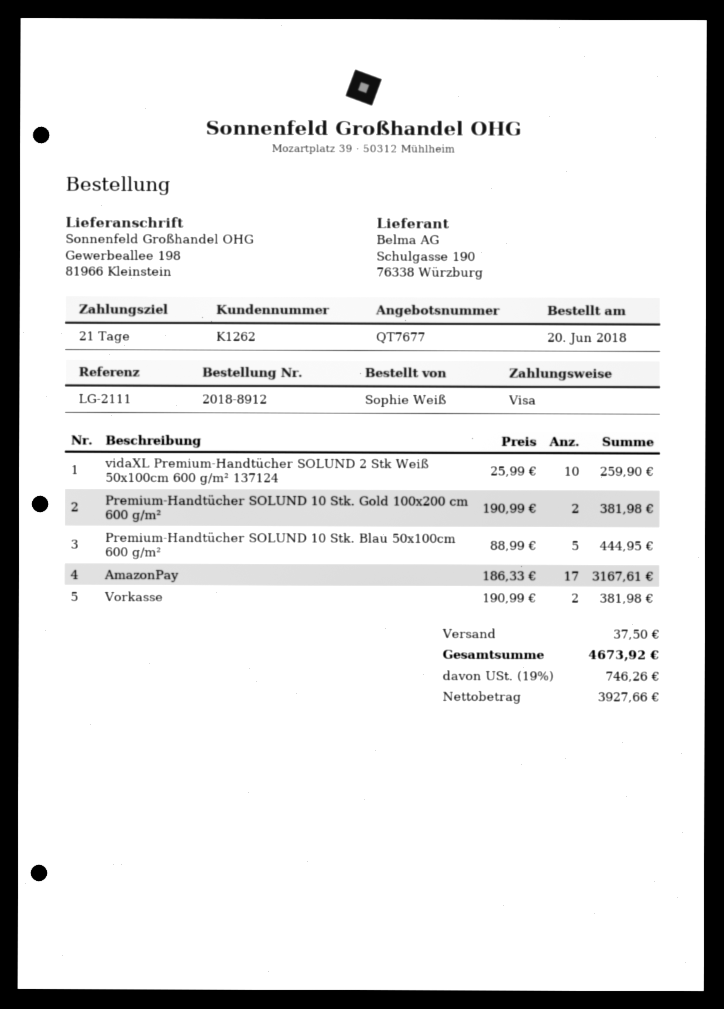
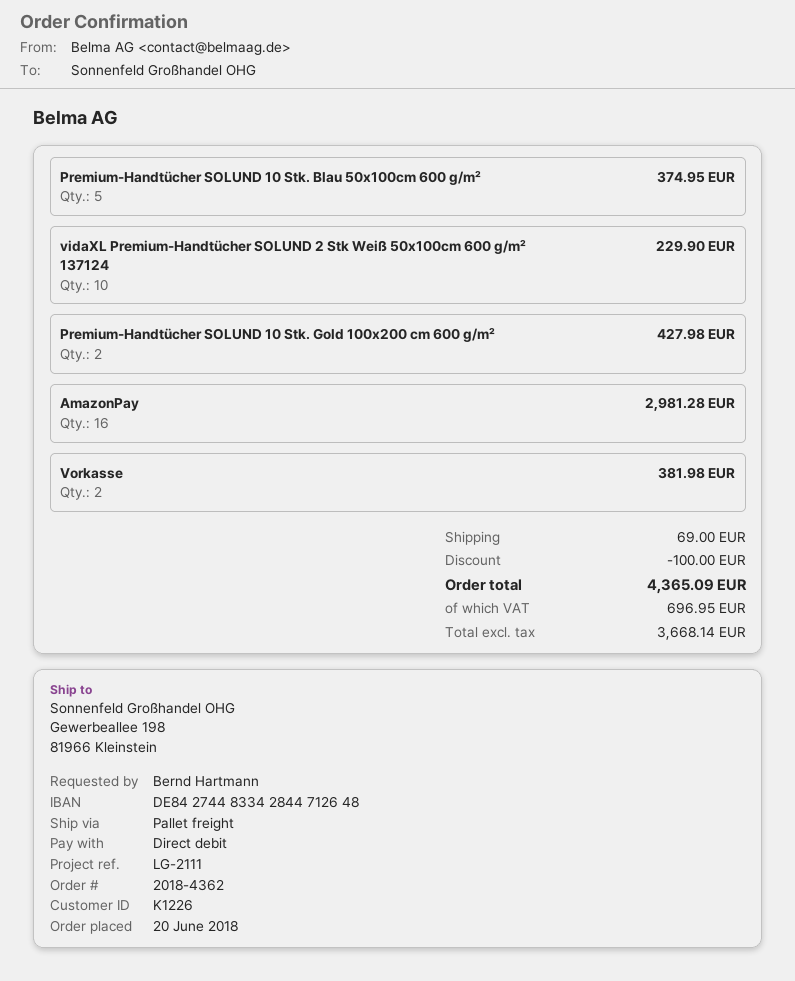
order number: 2018-8912 -> 2018-4362
customer number: K1262 -> K1226
ordered by: Sophie Weiß -> Bernd Hartmann
payment method: Visa -> direct debit
vidaXL Premium-Handtücher SOLUND 2 Stk Weiß 50x100cm 600 g/m² 137124: 10 for 259.90 -> 10 for 229.90
Premium-Handtücher SOLUND 10 Stk. Gold 100x200 cm 600 g/m²: 2 for 381.98 -> 2 for 427.98
Premium-Handtücher SOLUND 10 Stk. Blau 50x100cm 600 g/m²: 5 for 444.95 -> 5 for 374.95
AmazonPay: 17 for 3167.61 -> 16 for 2981.28
discount: none -> 100.00
shipping: 37.50 -> 69.00
net: 3927.66 -> 3668.14
tax: 746.26 -> 696.95
total: 4673.92 -> 4365.09

